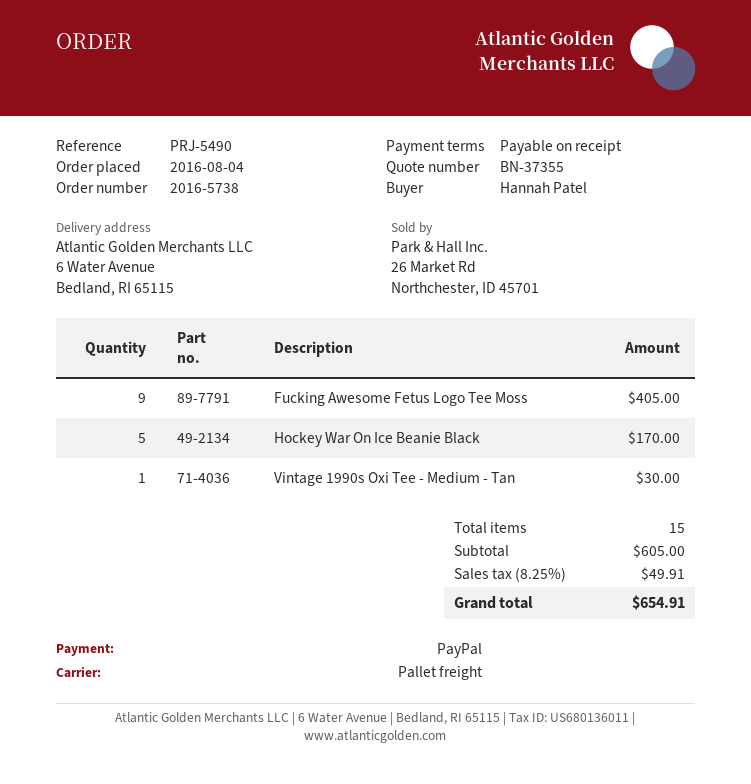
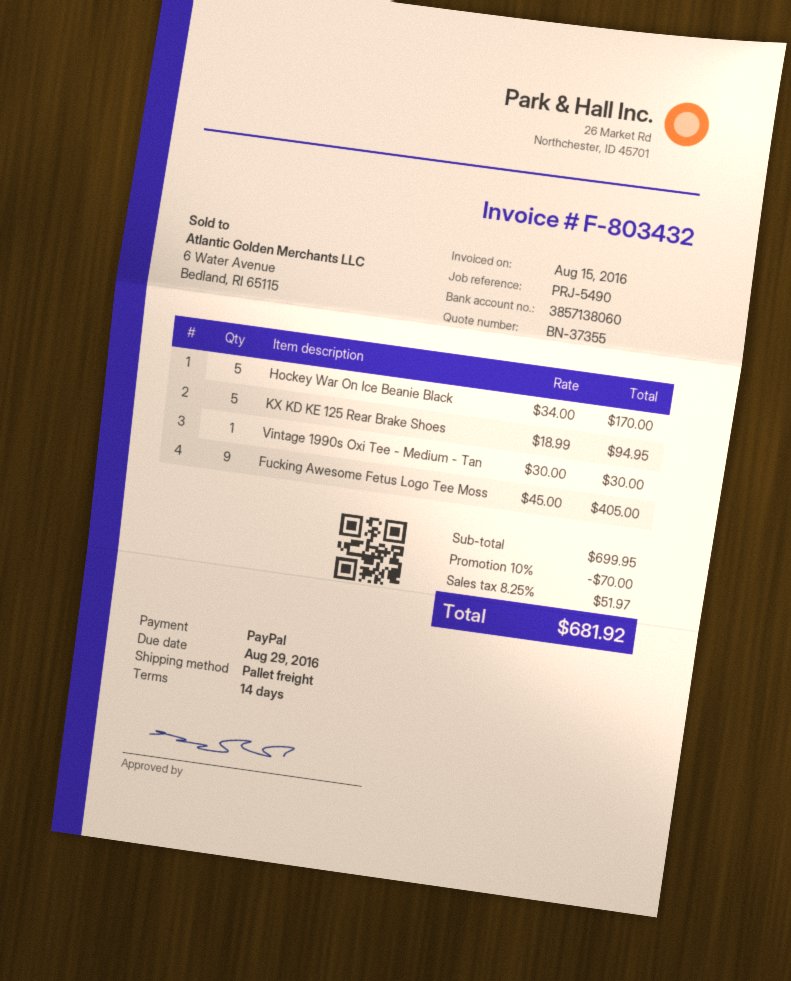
payment terms: on receipt -> 14 days
KX KD KE 125 Rear Brake Shoes: none -> 5 for 94.95
subtotal: 605.00 -> 699.95
discount: none -> 10% = 70.00
tax: 8.25% = 49.91 -> 8.25% = 51.97
total: 654.91 -> 681.92

